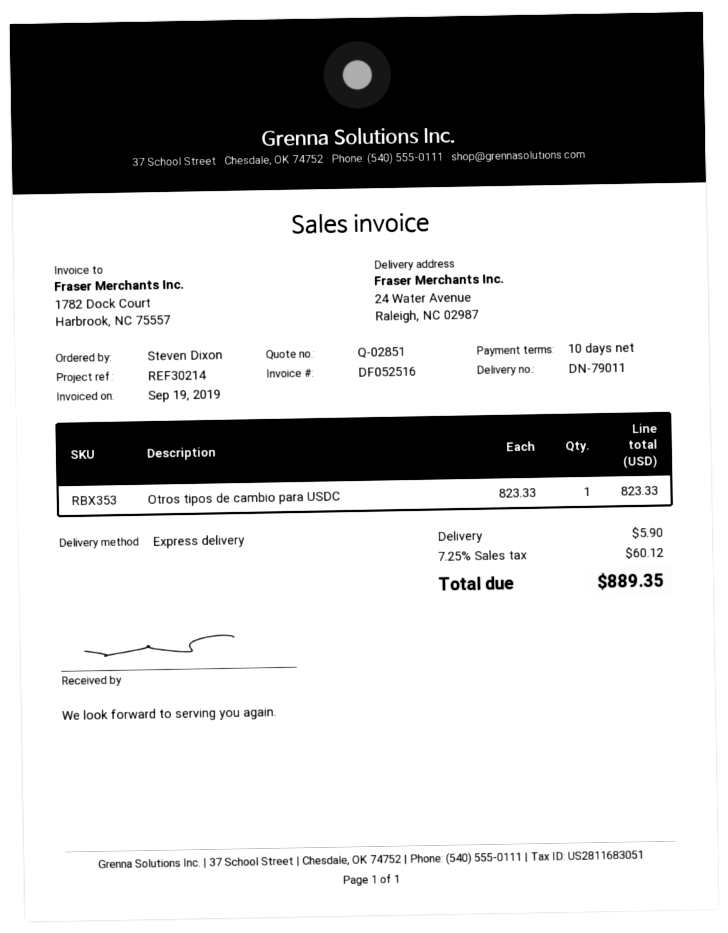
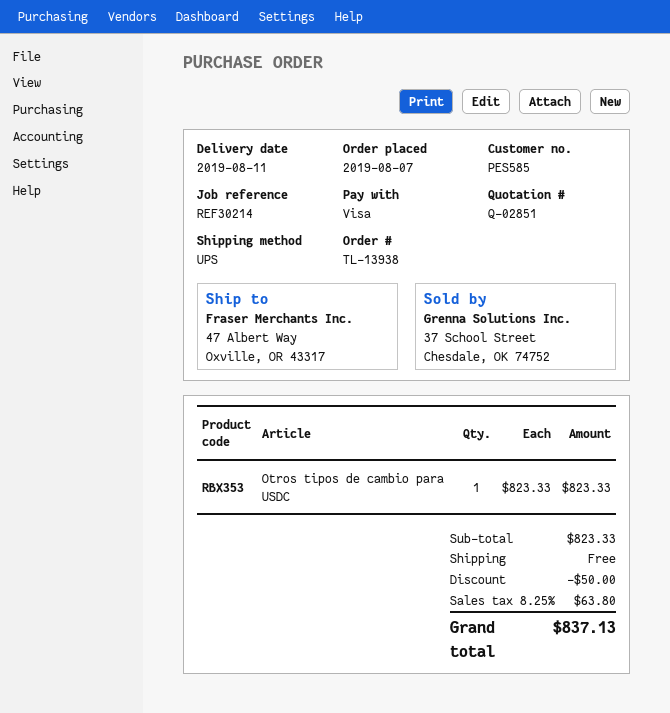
shipping method: express -> UPS
ship to: 24 Water Avenue, Raleigh, NC 02987 -> 47 Albert Way, Oxville, OR 43317
discount: none -> 50.00
shipping: 5.90 -> 0.00
tax: 7.25% = 60.12 -> 8.25% = 63.80
total: 889.35 -> 837.13

